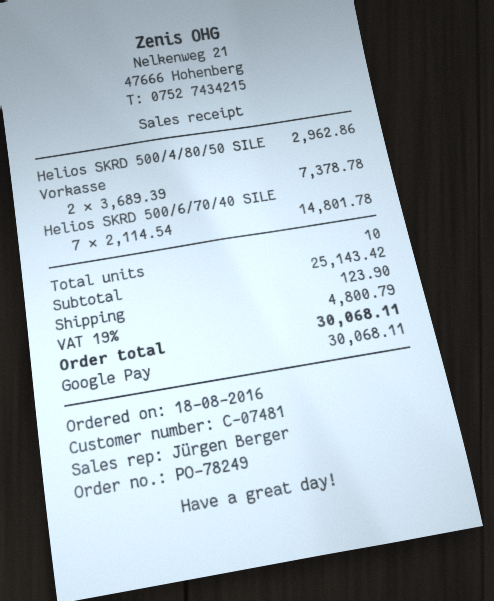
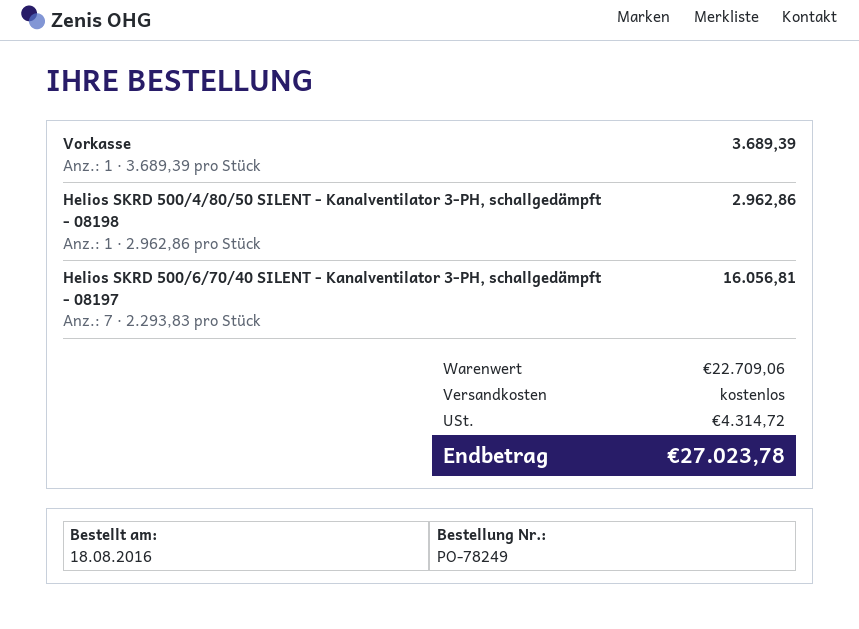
Vorkasse: 2 x 3689.39 = 7378.78 -> 1 x 3689.39 = 3689.39
Helios SKRD 500/6/70/40 SILE: 7 x 2114.54 = 14801.78 -> 7 x 2293.83 = 16056.81
subtotal: 25143.42 -> 22709.06
shipping: 123.90 -> 0.00
tax: 4800.79 -> 4314.72
total: 30068.11 -> 27023.78

